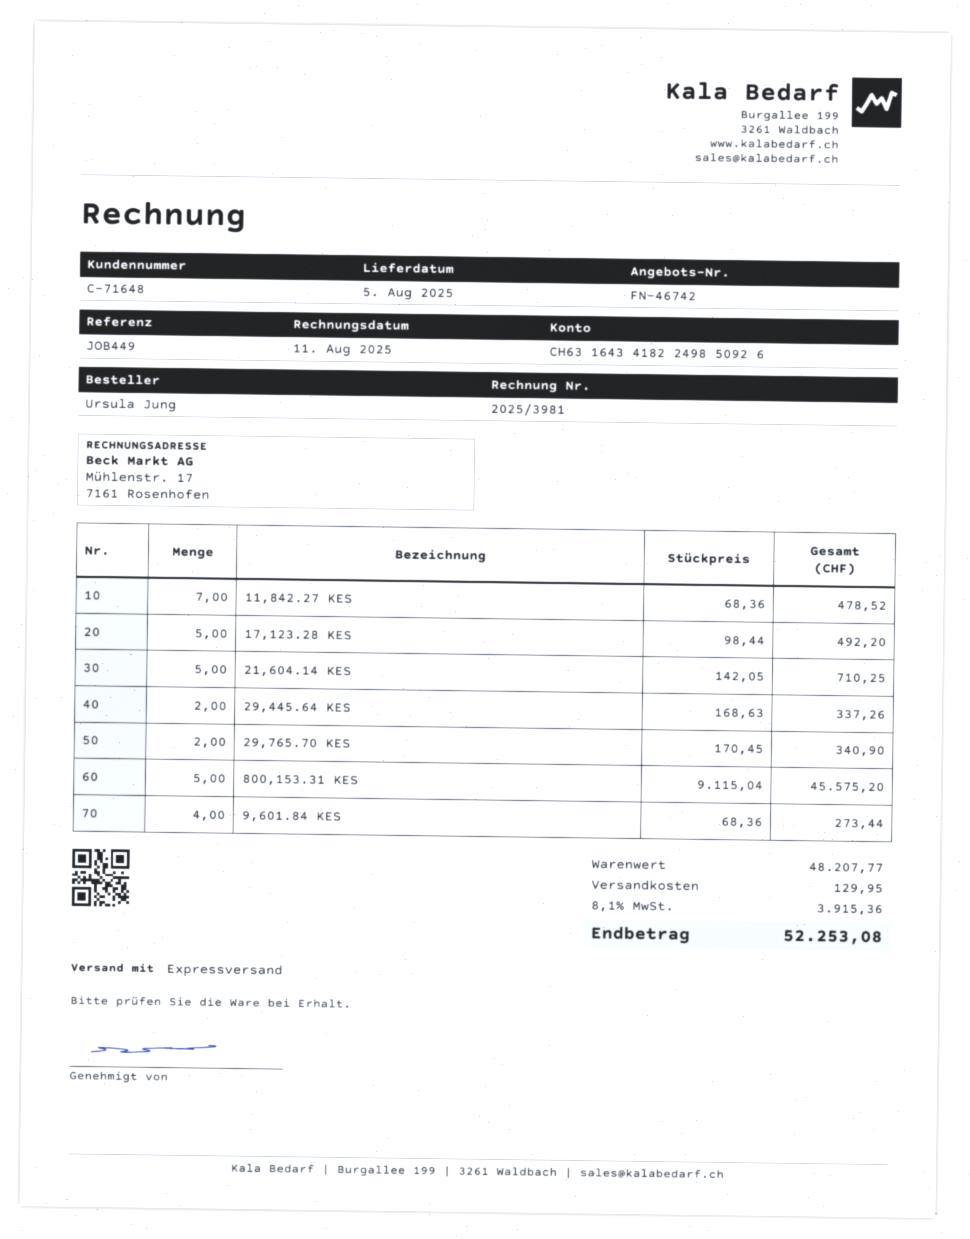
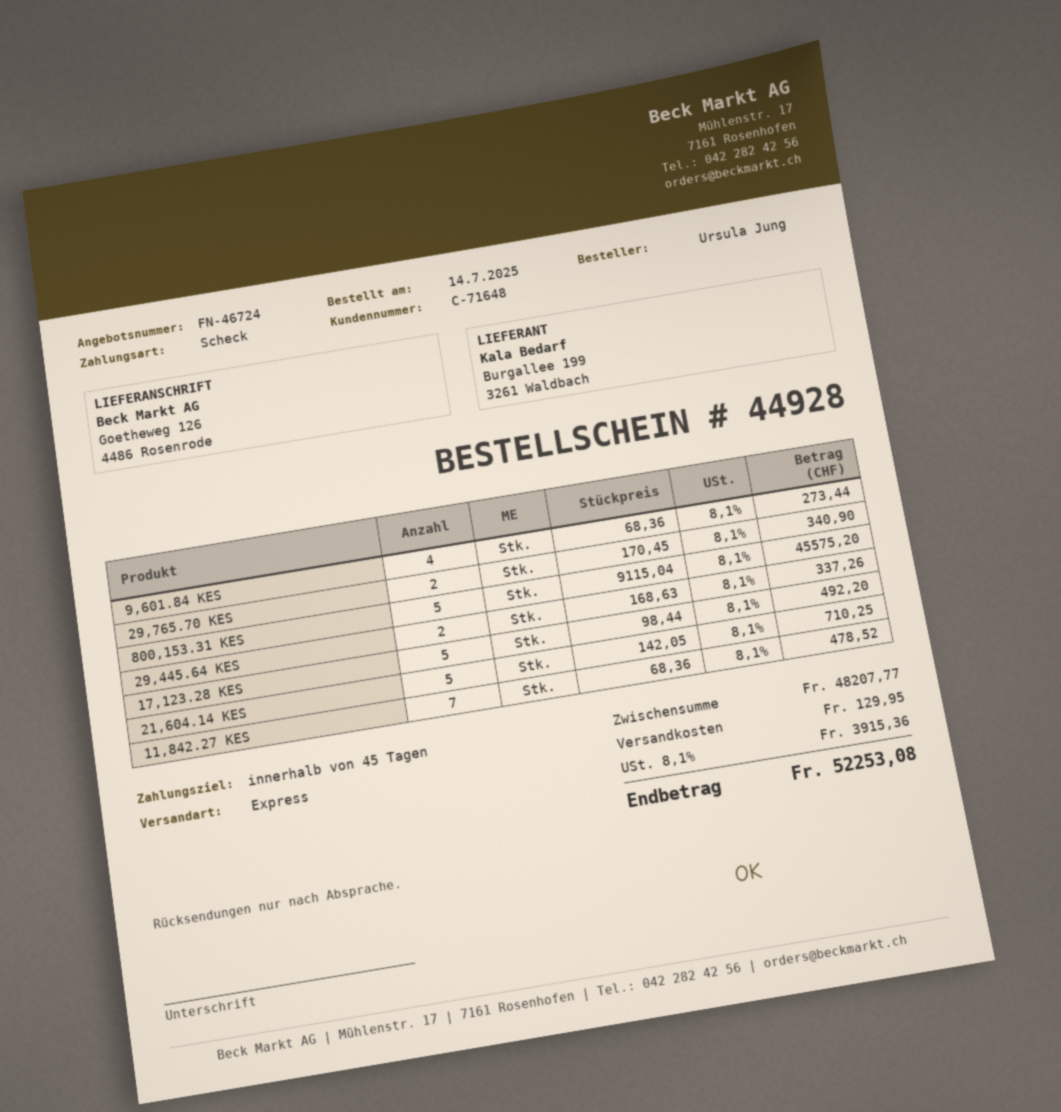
quote number: FN-46742 -> FN-46724

